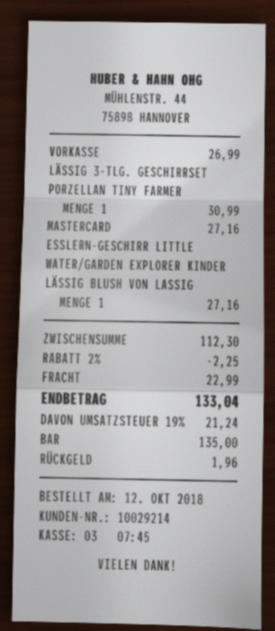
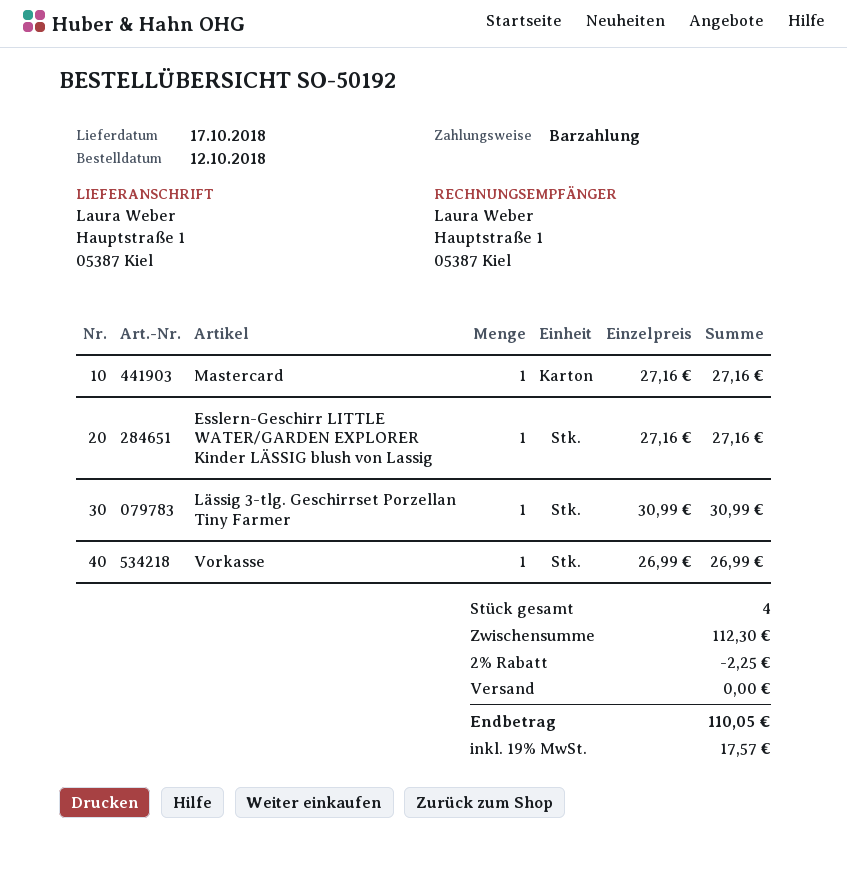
shipping: 22.99 -> 0.00
tax: 19% = 21.24 -> 19% = 17.57
total: 133.04 -> 110.05

